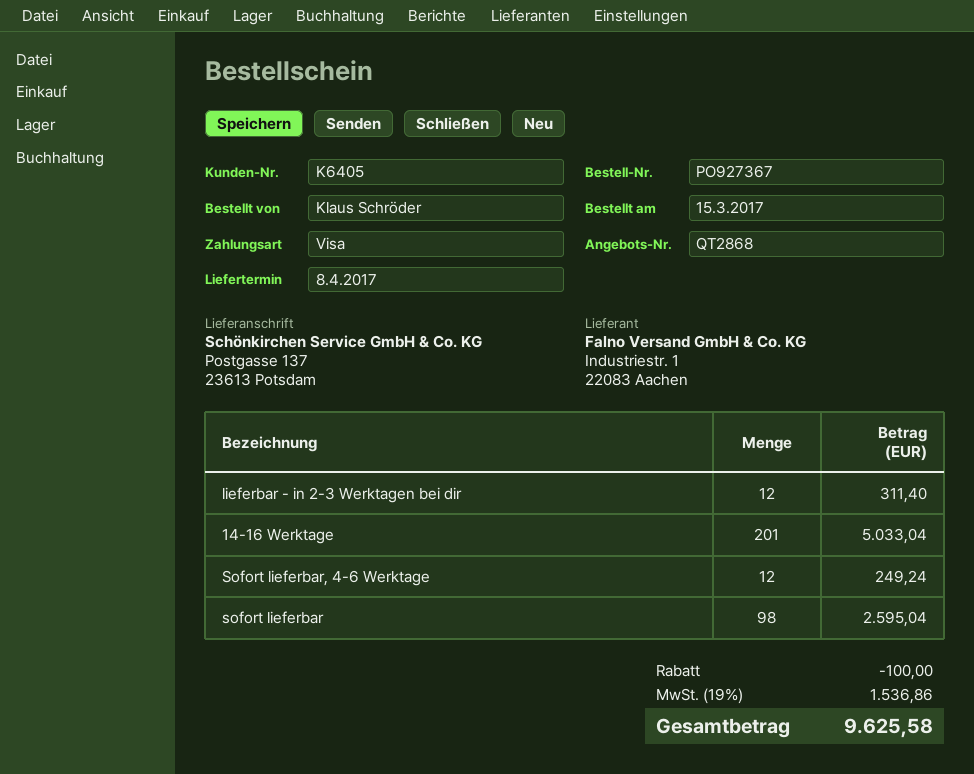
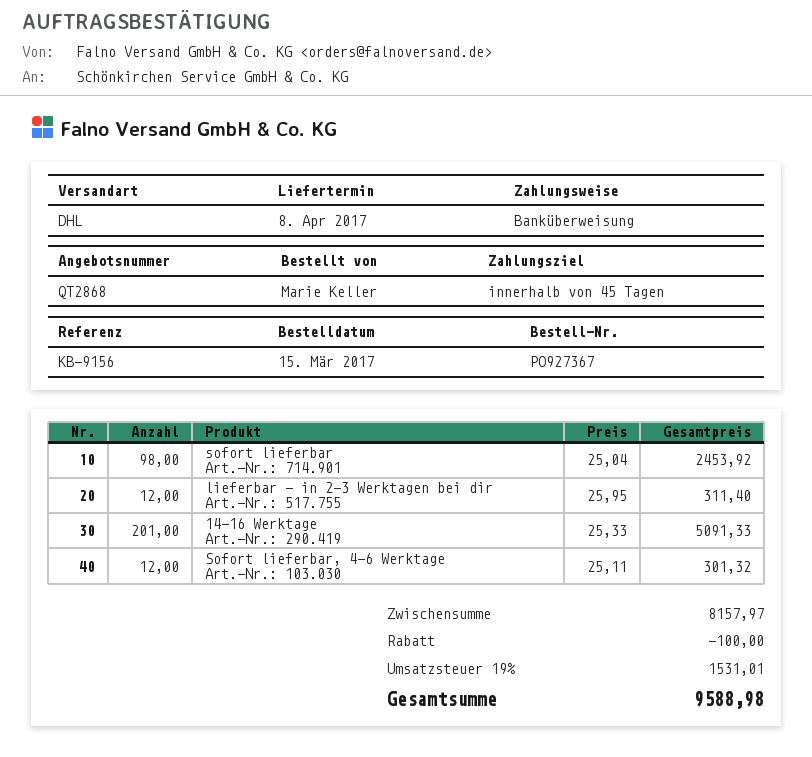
ordered by: Klaus Schröder -> Marie Keller
payment method: Visa -> bank transfer
14-16 Werktage: 201 for 5033.04 -> 201 for 5091.33
Sofort lieferbar, 4-6 Werktage: 12 for 249.24 -> 12 for 301.32
sofort lieferbar: 98 for 2595.04 -> 98 for 2453.92
tax: 19% = 1536.86 -> 19% = 1531.01
total: 9625.58 -> 9588.98

